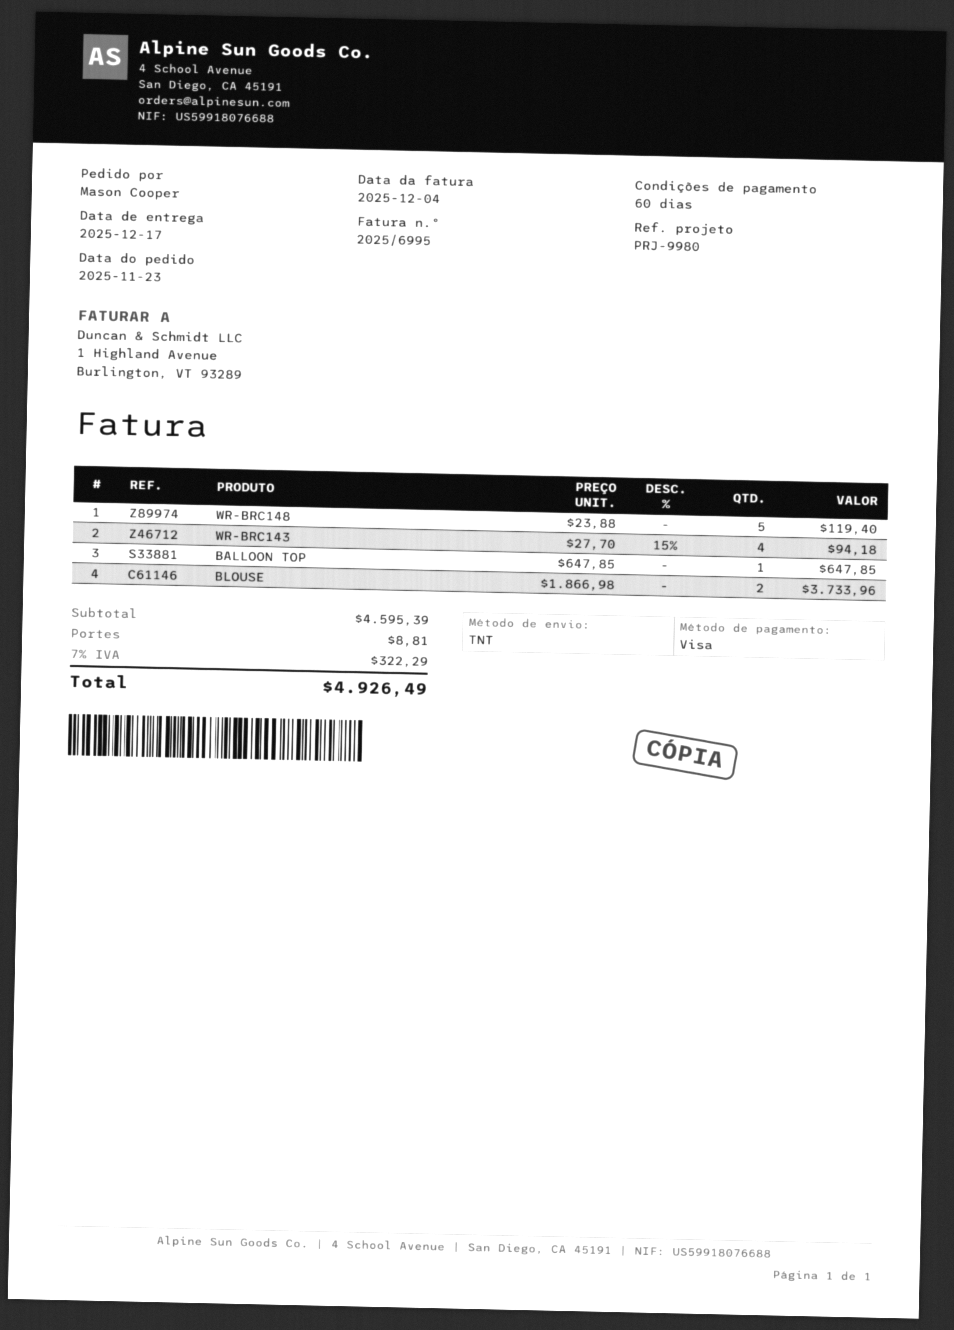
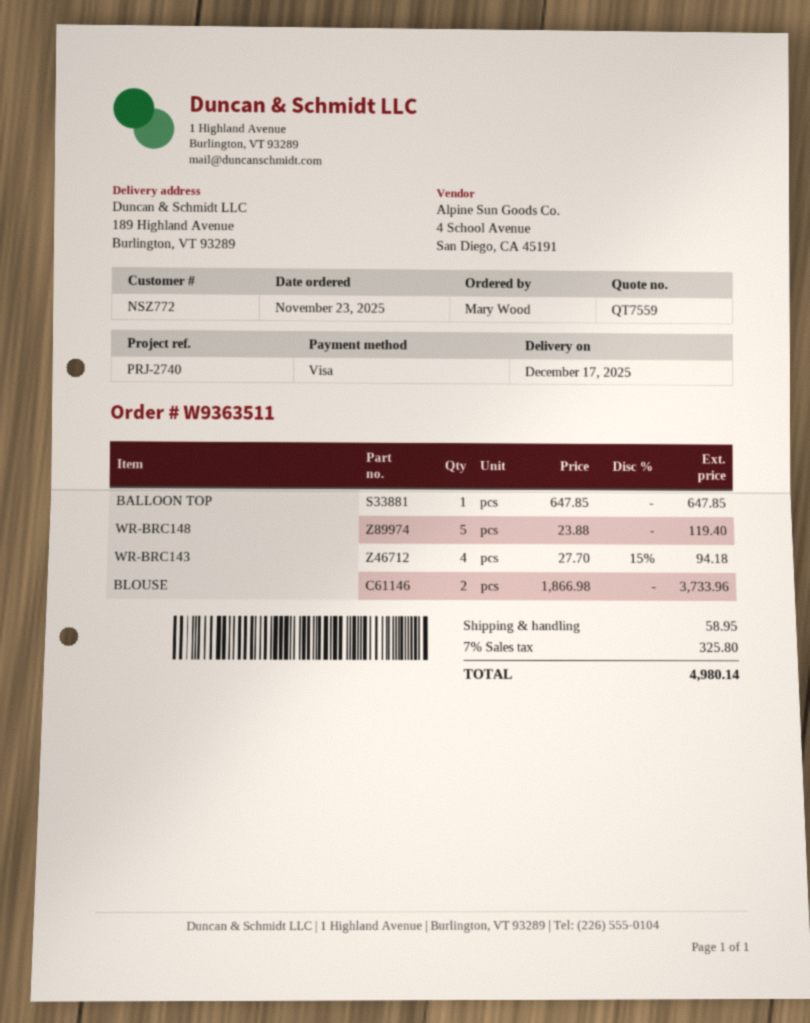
reference: PRJ-9980 -> PRJ-2740
ordered by: Mason Cooper -> Mary Wood
shipping: 8.81 -> 58.95
tax: 7% = 322.29 -> 7% = 325.80
total: 4926.49 -> 4980.14

